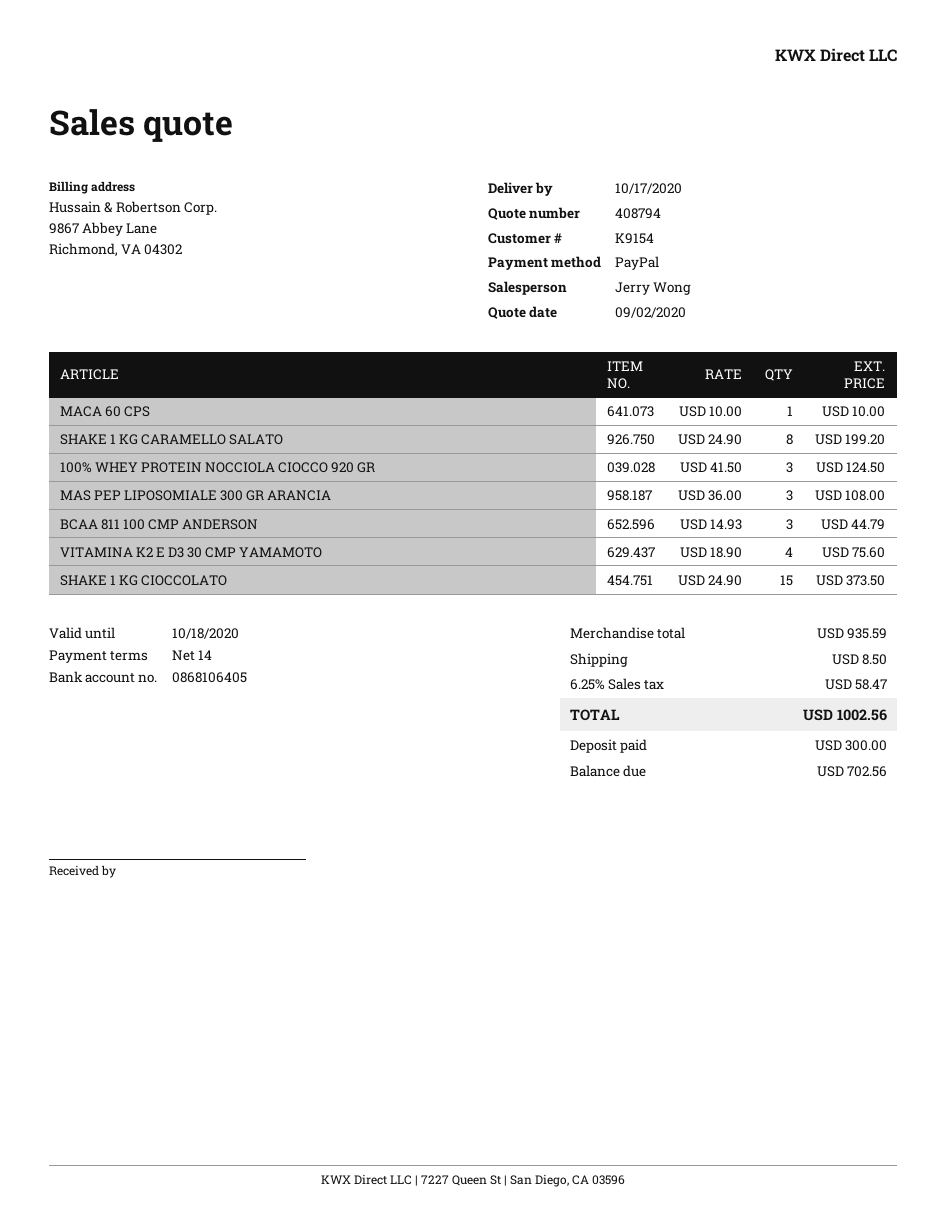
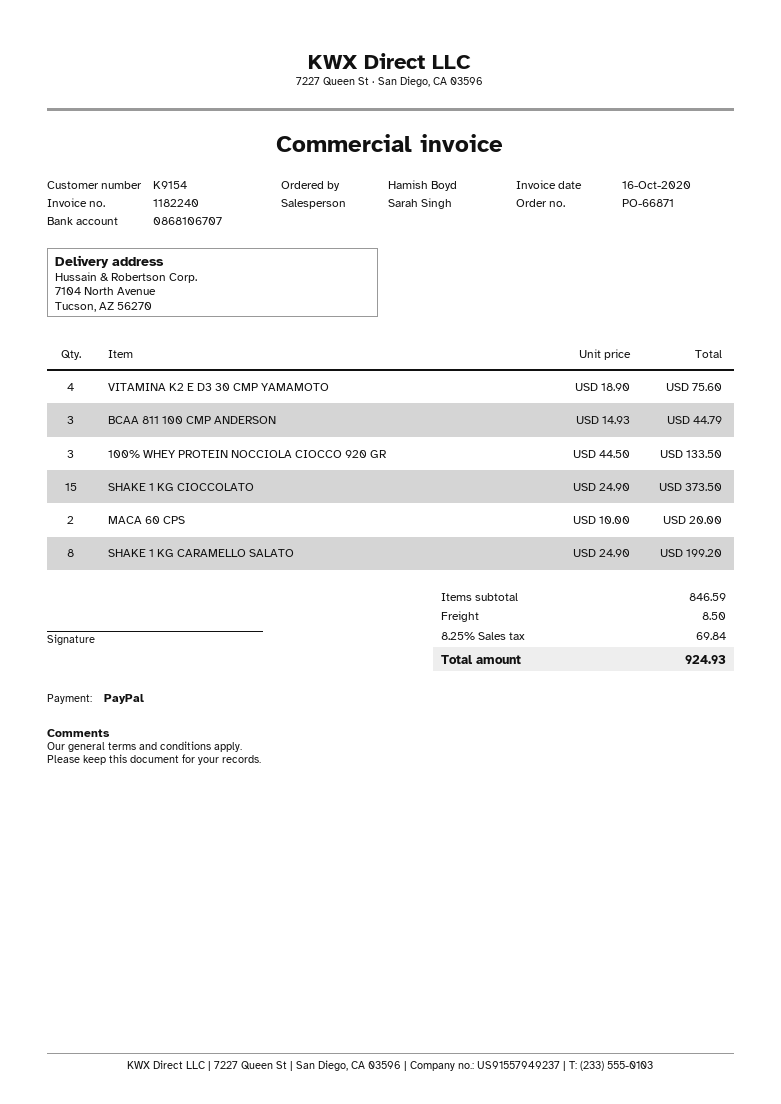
sales rep: Jerry Wong -> Sarah Singh
bank account: 0868106405 -> 0868106707
MACA 60 CPS: 1 x 10.00 = 10.00 -> 2 x 10.00 = 20.00
100% WHEY PROTEIN NOCCIOLA CIOCCO 920 GR: 3 x 41.50 = 124.50 -> 3 x 44.50 = 133.50
MAS PEP LIPOSOMIALE 300 GR ARANCIA: 3 x 36.00 = 108.00 -> none
subtotal: 935.59 -> 846.59
tax: 6.25% = 58.47 -> 8.25% = 69.84
total: 1002.56 -> 924.93

